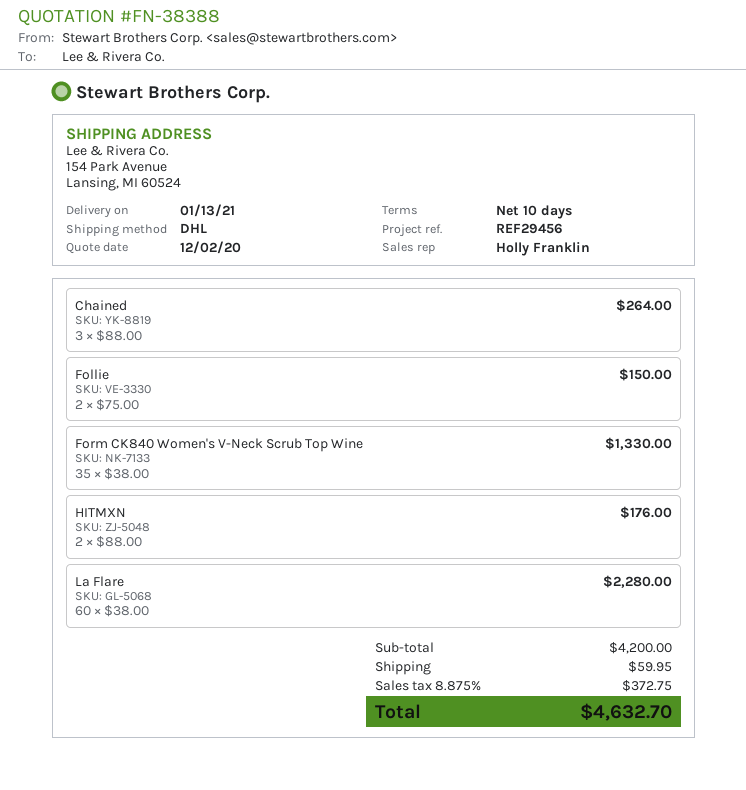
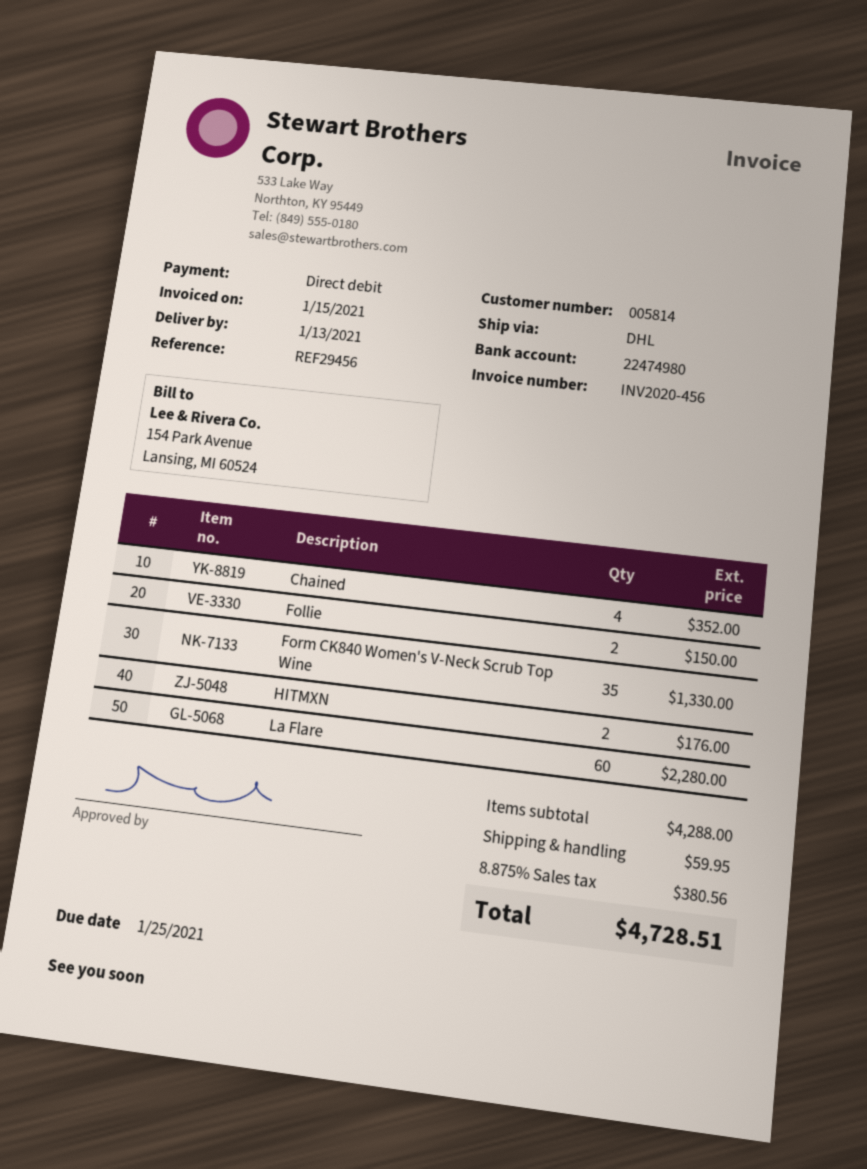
Chained: 3 for 264.00 -> 4 for 352.00
subtotal: 4200.00 -> 4288.00
tax: 8.875% = 372.75 -> 8.875% = 380.56
total: 4632.70 -> 4728.51

